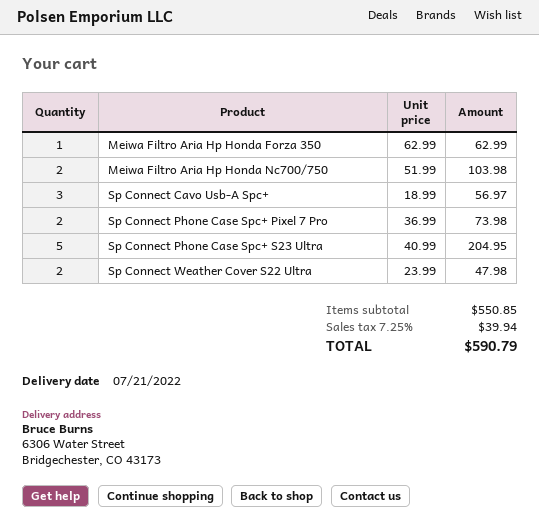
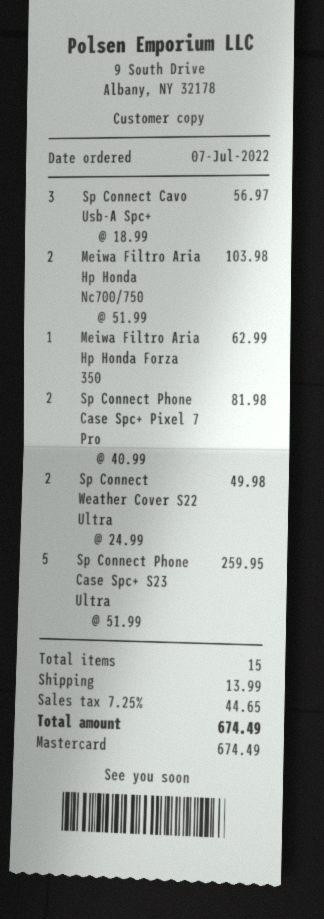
Sp Connect Phone Case Spc+ Pixel 7 Pro: 2 x 36.99 = 73.98 -> 2 x 40.99 = 81.98
Sp Connect Phone Case Spc+ S23 Ultra: 5 x 40.99 = 204.95 -> 5 x 51.99 = 259.95
Sp Connect Weather Cover S22 Ultra: 2 x 23.99 = 47.98 -> 2 x 24.99 = 49.98
shipping: none -> 13.99
tax: 7.25% = 39.94 -> 7.25% = 44.65
total: 590.79 -> 674.49

